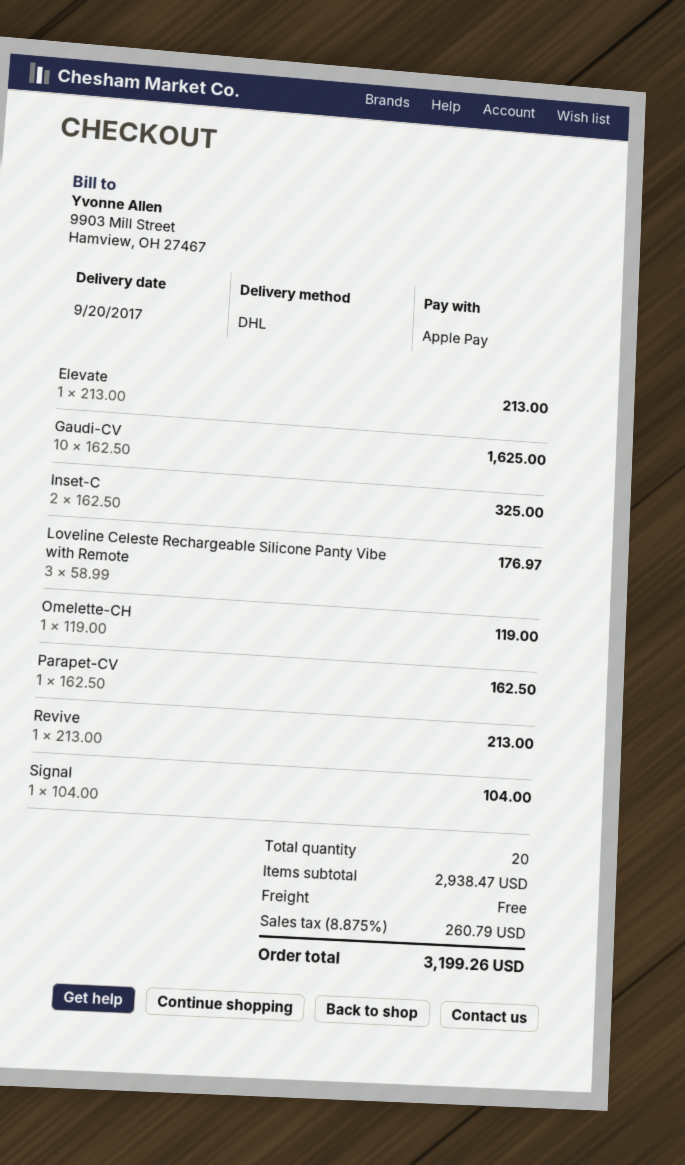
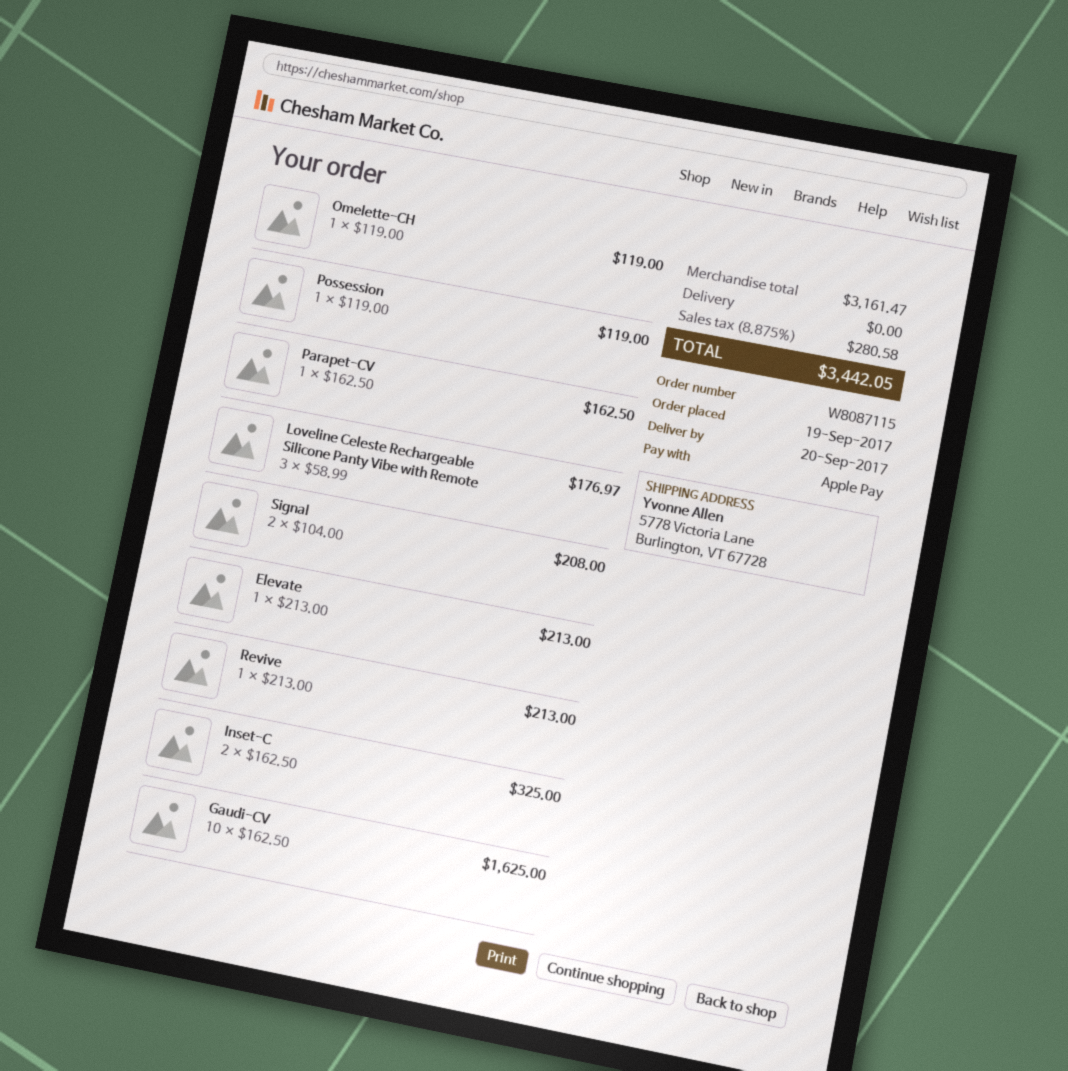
Signal: 1 x 104.00 = 104.00 -> 2 x 104.00 = 208.00
Possession: none -> 1 x 119.00 = 119.00
subtotal: 2938.47 -> 3161.47
tax: 8.875% = 260.79 -> 8.875% = 280.58
total: 3199.26 -> 3442.05

